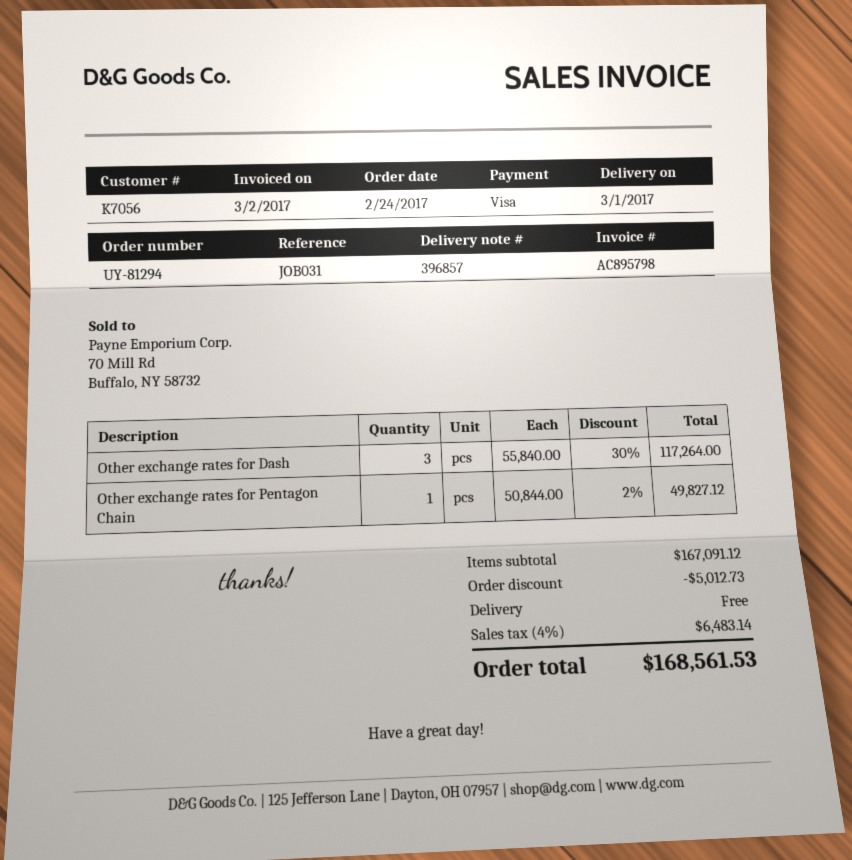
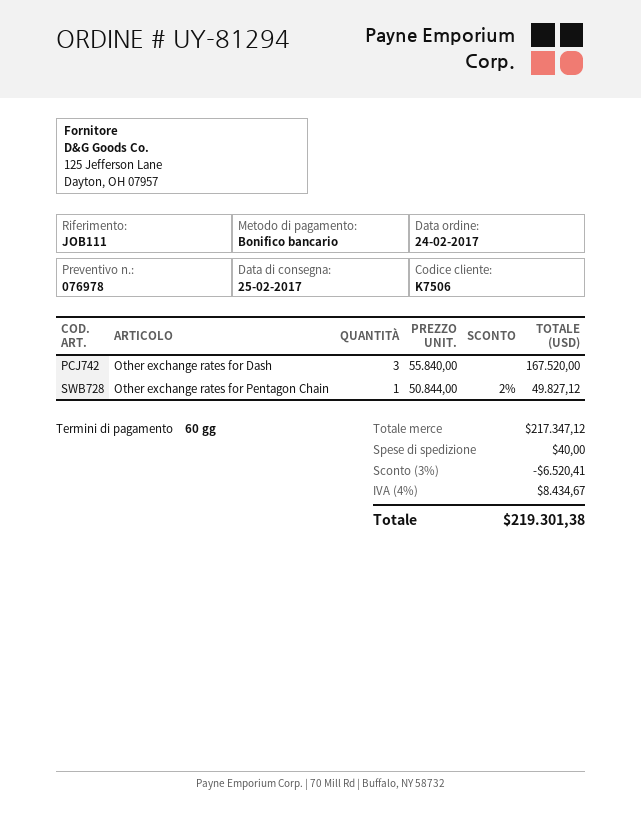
delivery date: 2017-03-01 -> 2017-02-25
customer number: K7056 -> K7506
reference: JOB031 -> JOB111
payment method: Visa -> bank transfer
Other exchange rates for Dash: 3 x 55840.00 - 30% = 117264.00 -> 3 x 55840.00 = 167520.00
subtotal: 167091.12 -> 217347.12
discount: 5012.73 -> 6520.41
shipping: 0.00 -> 40.00
tax: 4% = 6483.14 -> 4% = 8434.67
total: 168561.53 -> 219301.38

